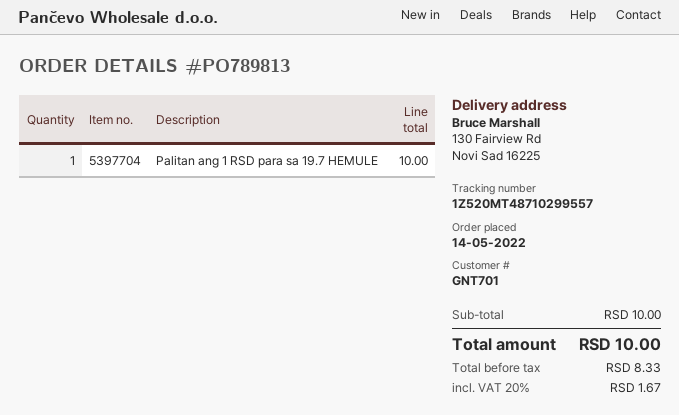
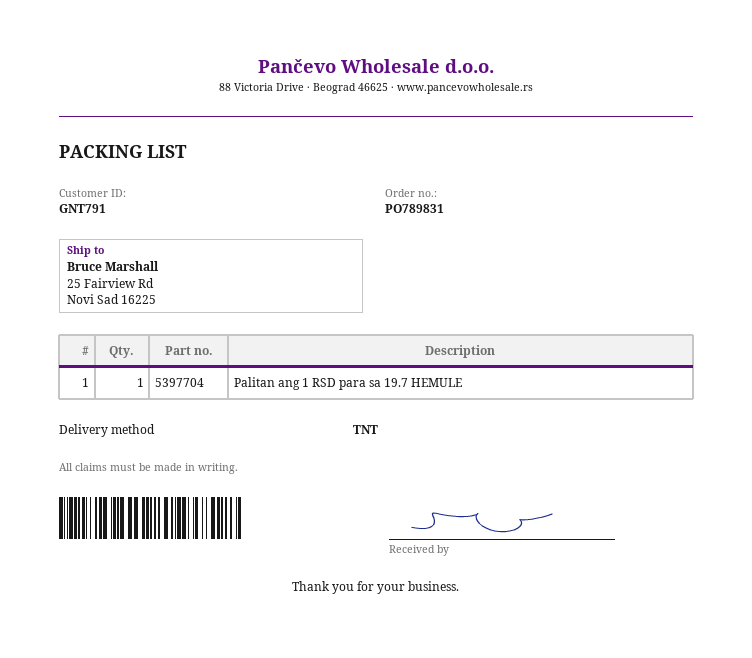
order number: PO789813 -> PO789831
customer number: GNT701 -> GNT791
ship to: 130 Fairview Rd, Novi Sad 16225 -> 25 Fairview Rd, Novi Sad 16225

